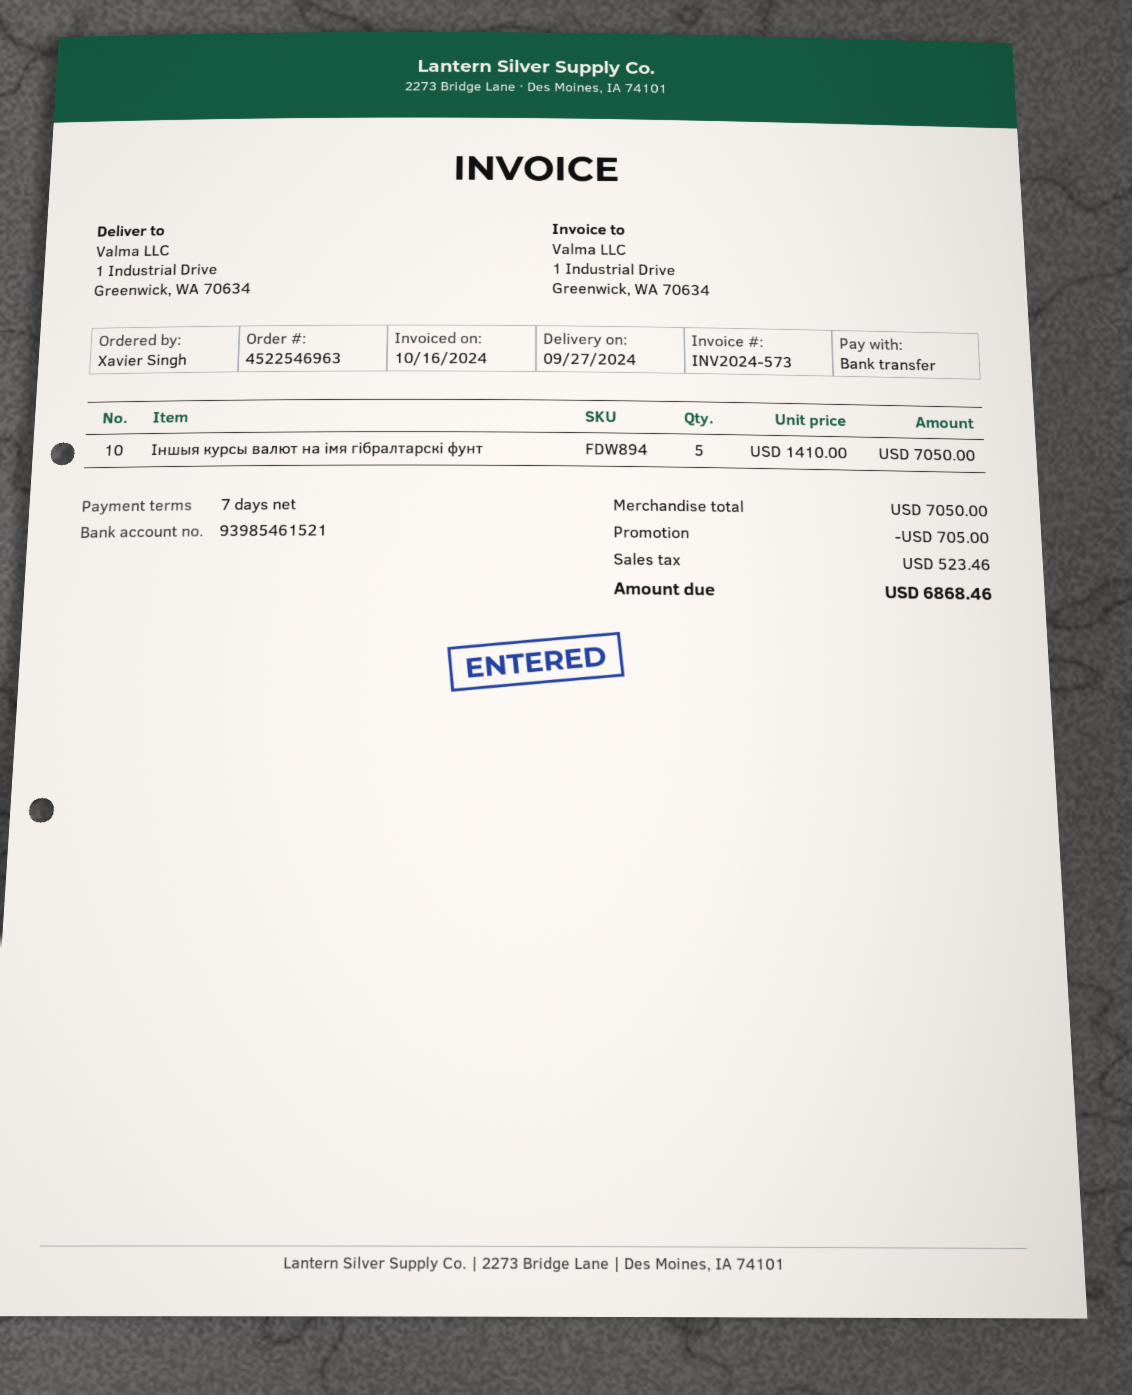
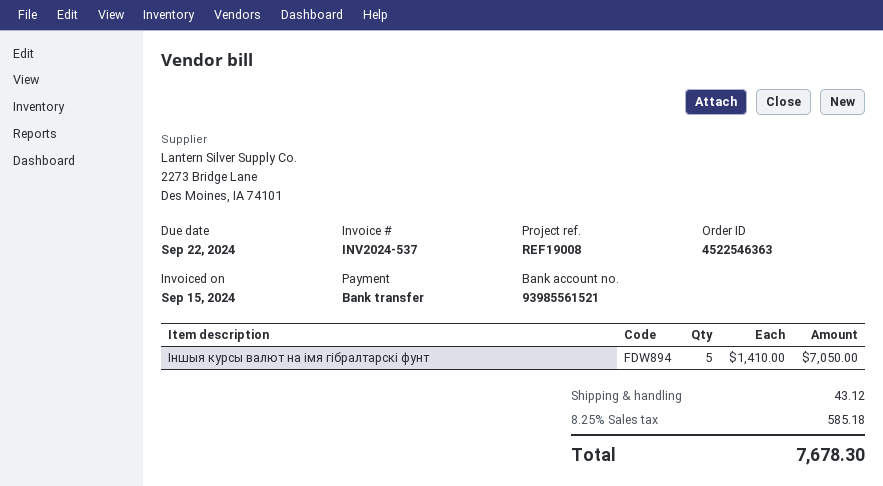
order number: 4522546963 -> 4522546363
invoice number: INV2024-573 -> INV2024-537
invoice date: 2024-10-16 -> 2024-09-15
bank account: 93985461521 -> 93985561521
discount: 705.00 -> none
shipping: none -> 43.12
tax: 523.46 -> 585.18
total: 6868.46 -> 7678.30

